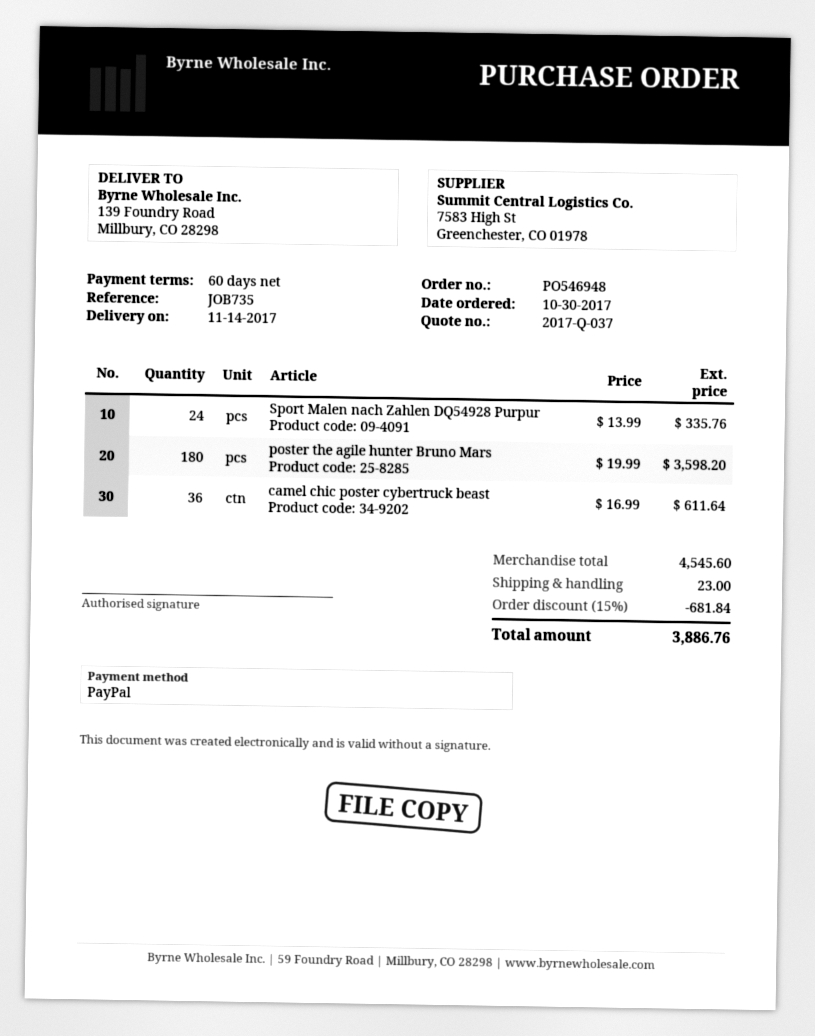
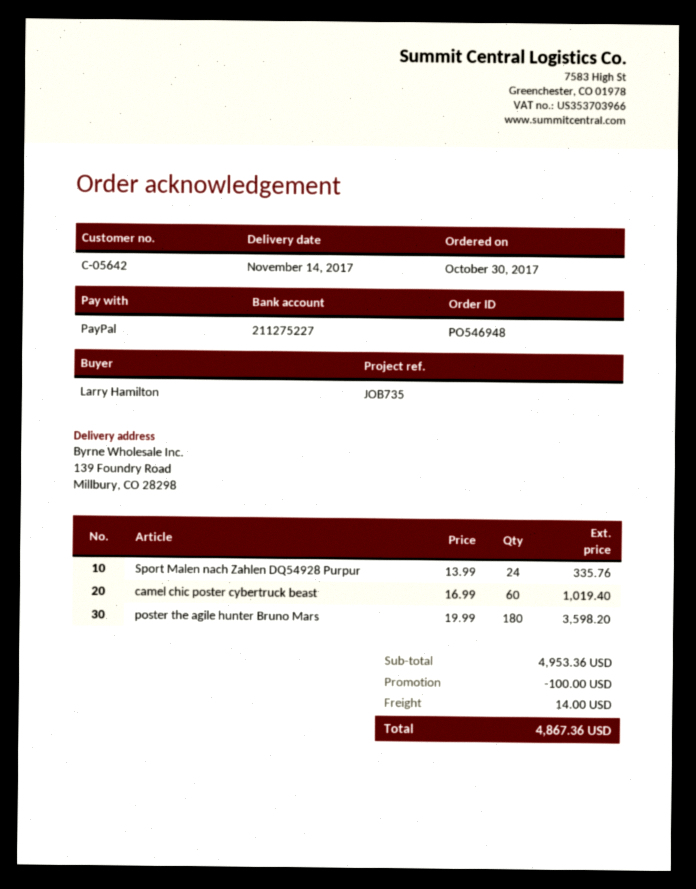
camel chic poster cybertruck beast: 36 x 16.99 = 611.64 -> 60 x 16.99 = 1019.40
subtotal: 4545.60 -> 4953.36
discount: 681.84 -> 100.00
shipping: 23.00 -> 14.00
total: 3886.76 -> 4867.36

